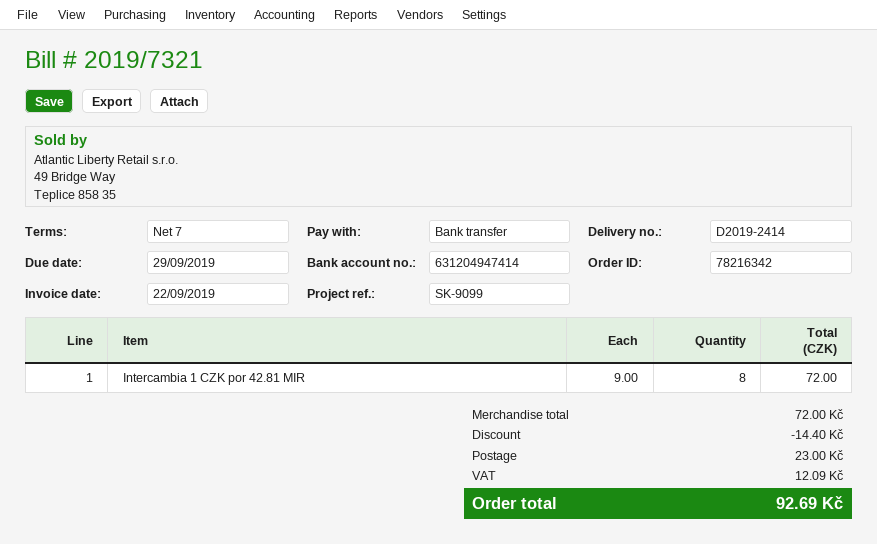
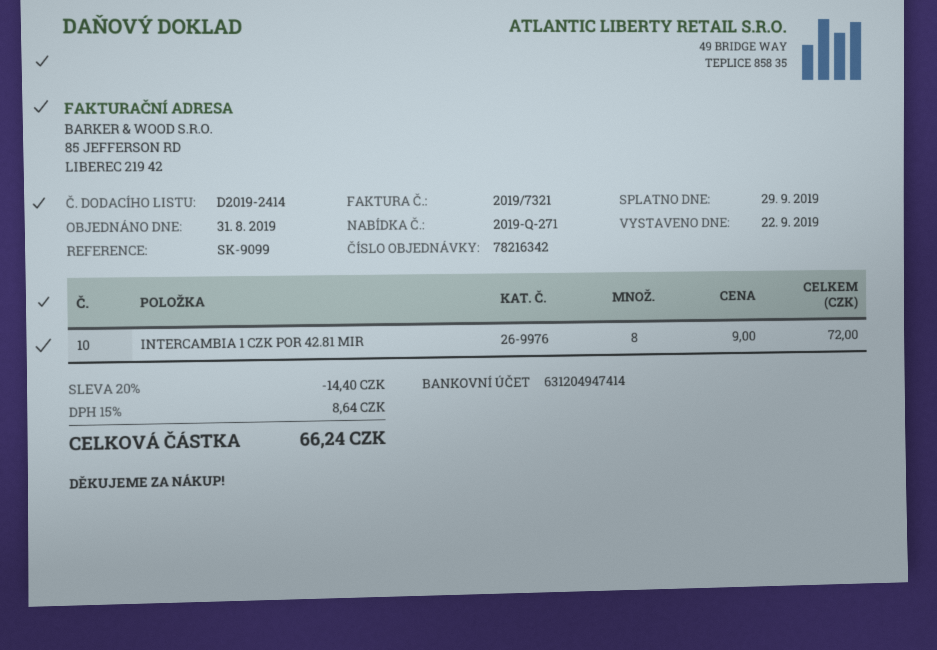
shipping: 23.00 -> none
tax: 12.09 -> 8.64
total: 92.69 -> 66.24

